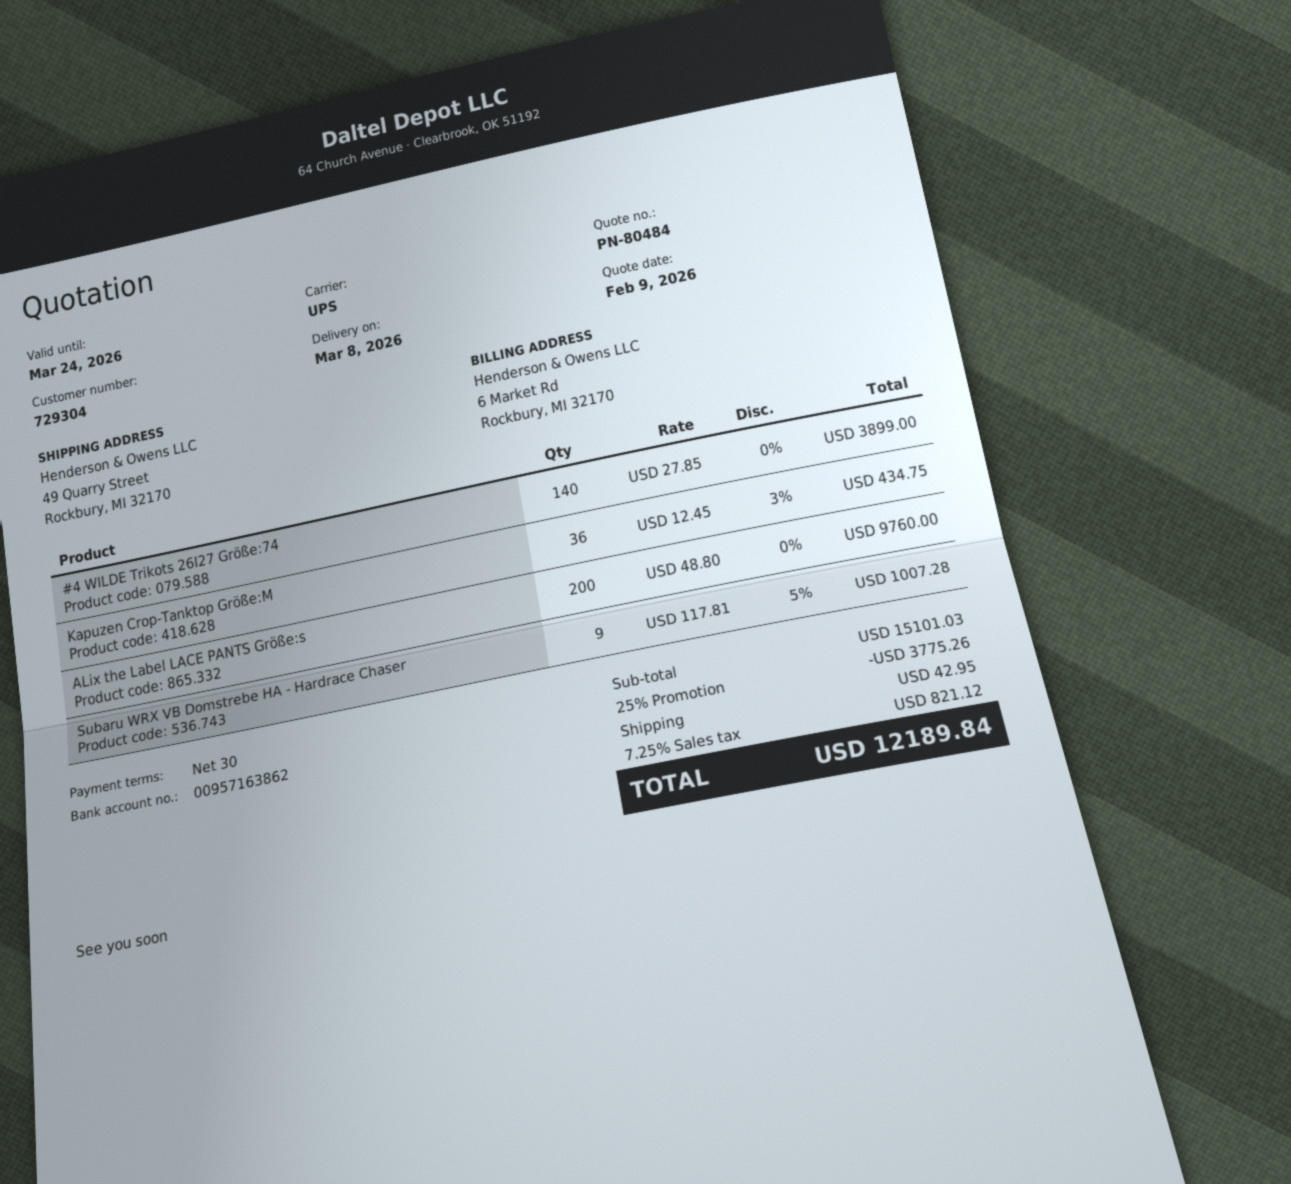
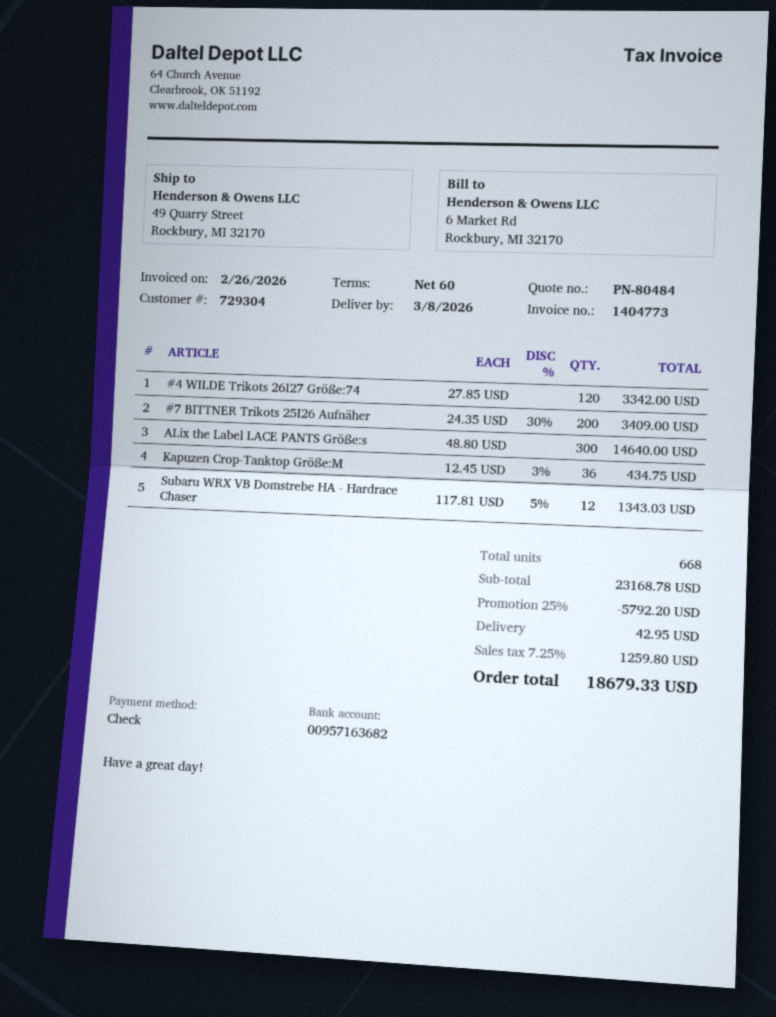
payment terms: 30 days -> 60 days
bank account: 00957163862 -> 00957163682
#4 WILDE Trikots 26I27 Größe:74: 140 x 27.85 = 3899.00 -> 120 x 27.85 = 3342.00
ALix the Label LACE PANTS Größe:s: 200 x 48.80 = 9760.00 -> 300 x 48.80 = 14640.00
Subaru WRX VB Domstrebe HA - Hardrace Chaser: 9 x 117.81 - 5% = 1007.28 -> 12 x 117.81 - 5% = 1343.03
#7 BITTNER Trikots 25I26 Aufnäher: none -> 200 x 24.35 - 30% = 3409.00
subtotal: 15101.03 -> 23168.78
discount: 25% = 3775.26 -> 25% = 5792.20
tax: 7.25% = 821.12 -> 7.25% = 1259.80
total: 12189.84 -> 18679.33

